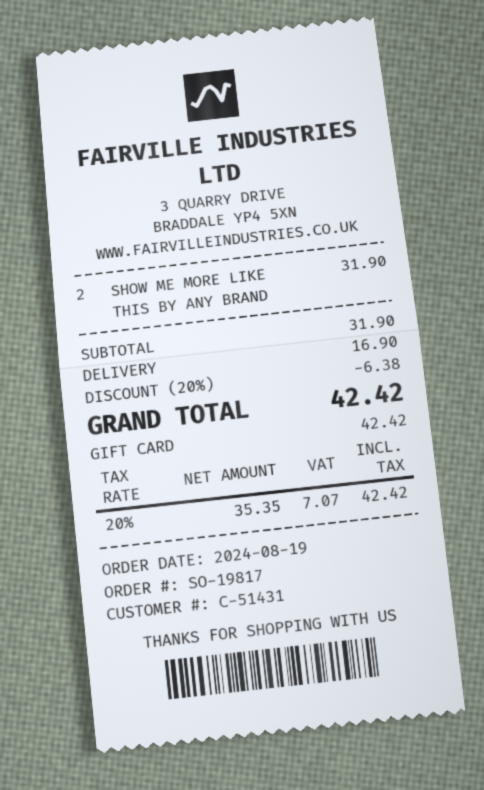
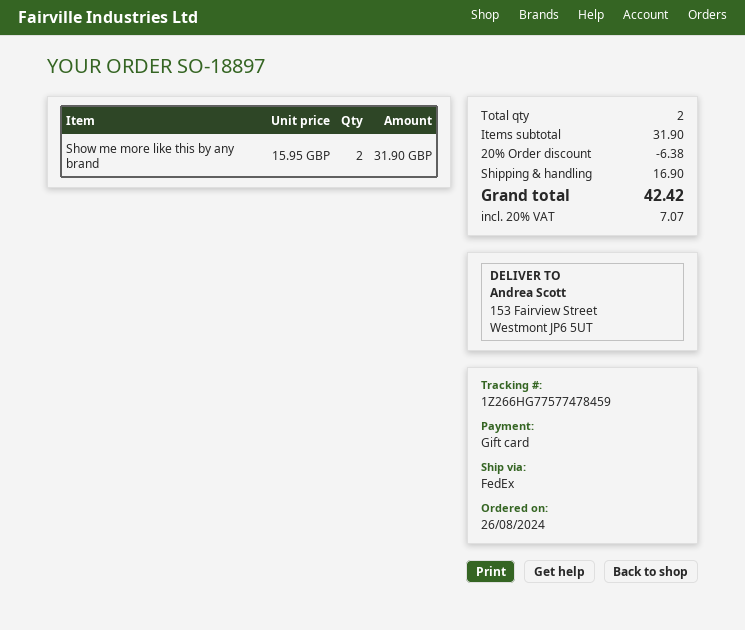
order number: SO-19817 -> SO-18897
order date: 2024-08-19 -> 2024-08-26

